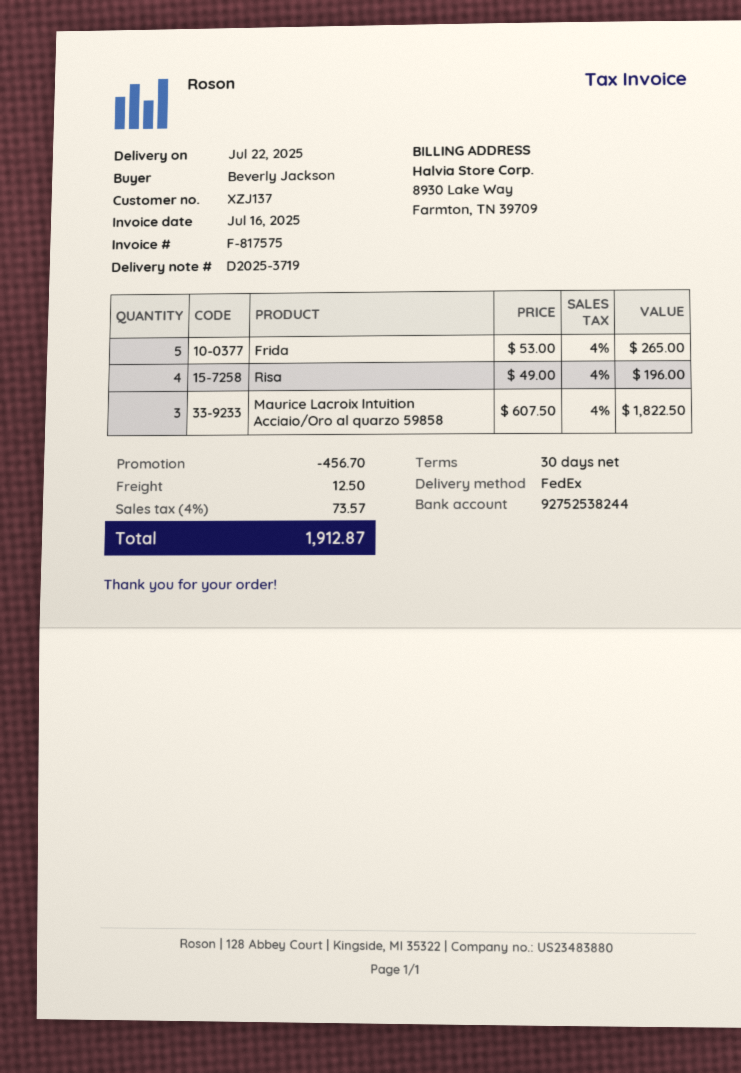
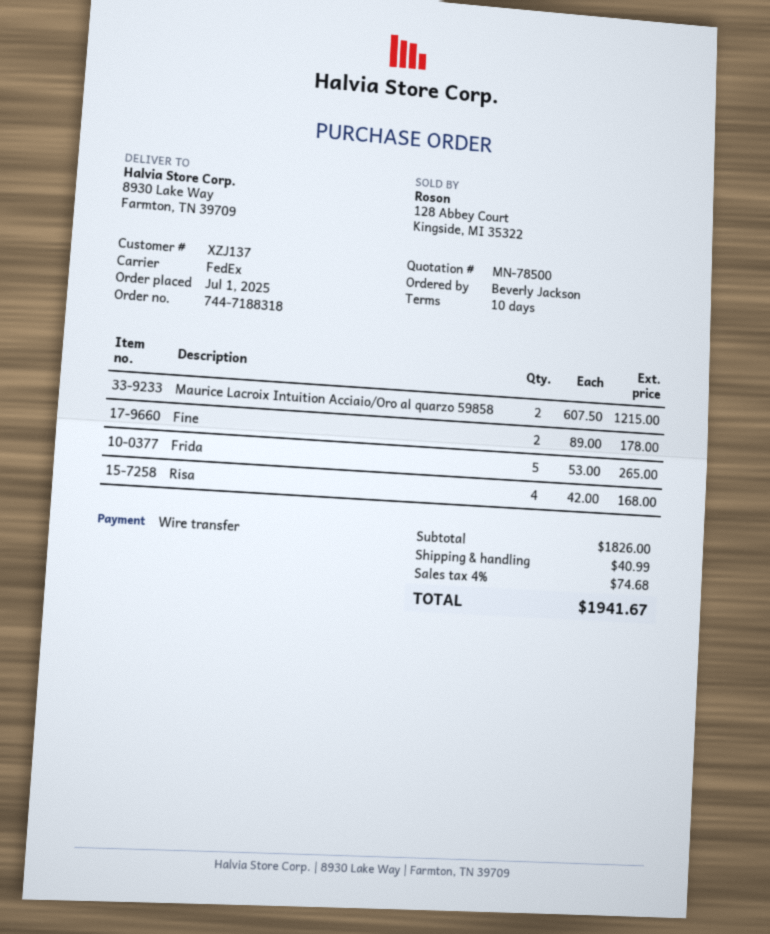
payment terms: 30 days -> 10 days
Risa: 4 x 49.00 = 196.00 -> 4 x 42.00 = 168.00
Maurice Lacroix Intuition Acciaio/Oro al quarzo 59858: 3 x 607.50 = 1822.50 -> 2 x 607.50 = 1215.00
Fine: none -> 2 x 89.00 = 178.00
discount: 456.70 -> none
shipping: 12.50 -> 40.99
tax: 4% = 73.57 -> 4% = 74.68
total: 1912.87 -> 1941.67

